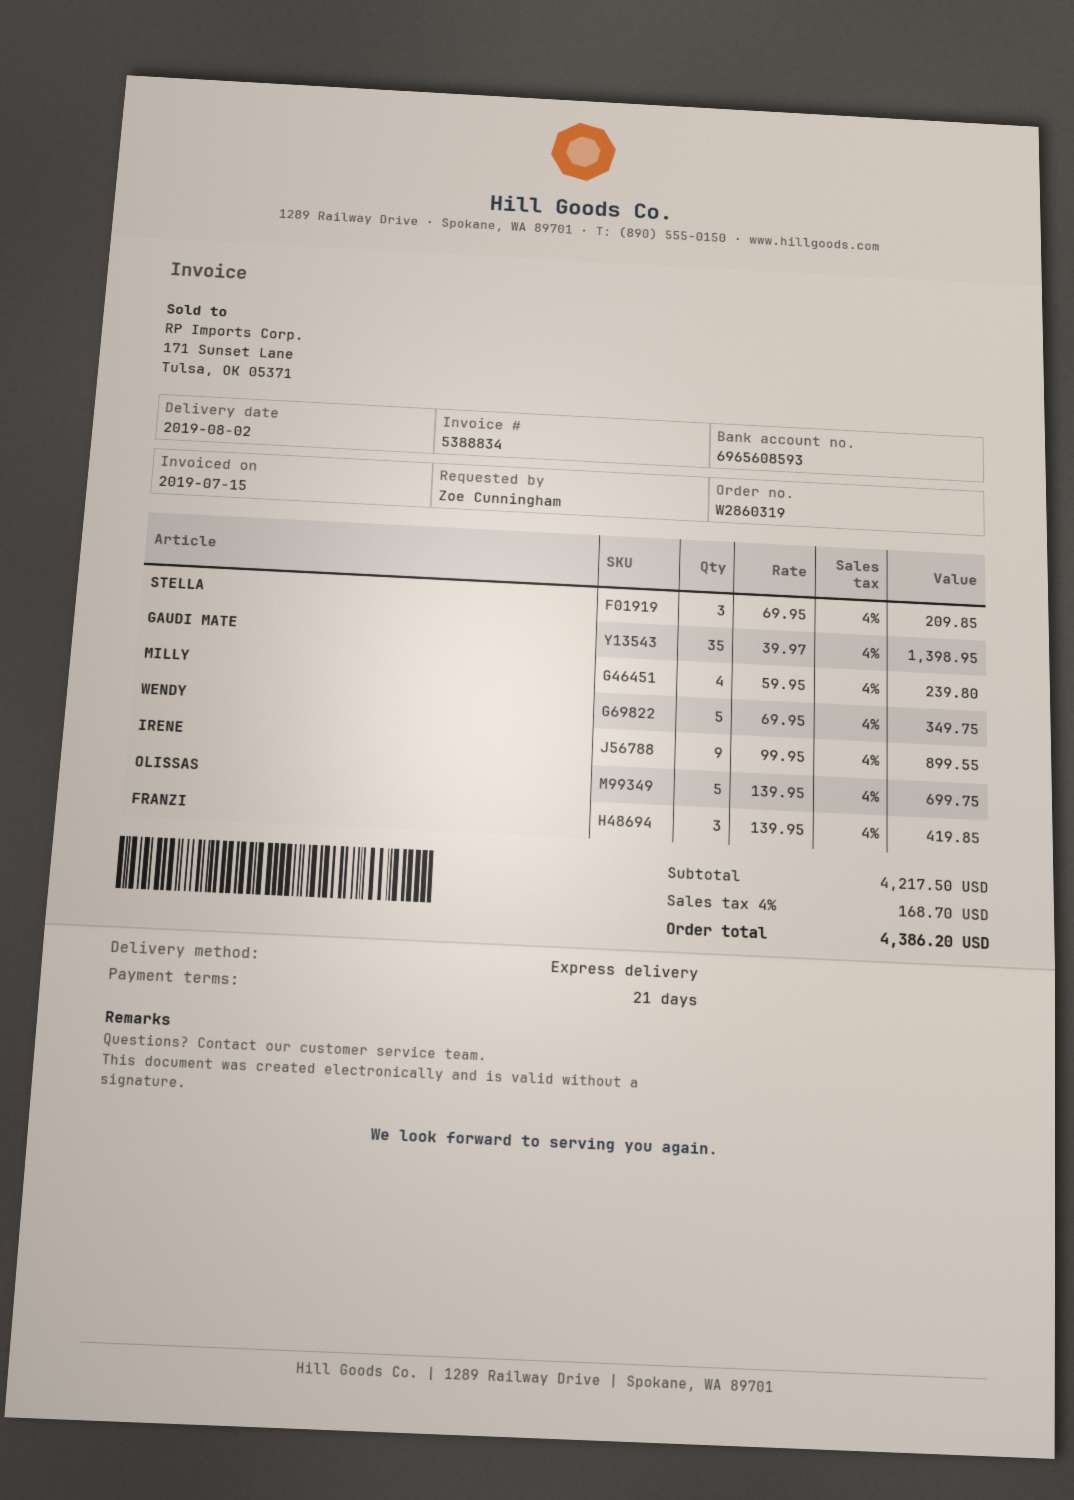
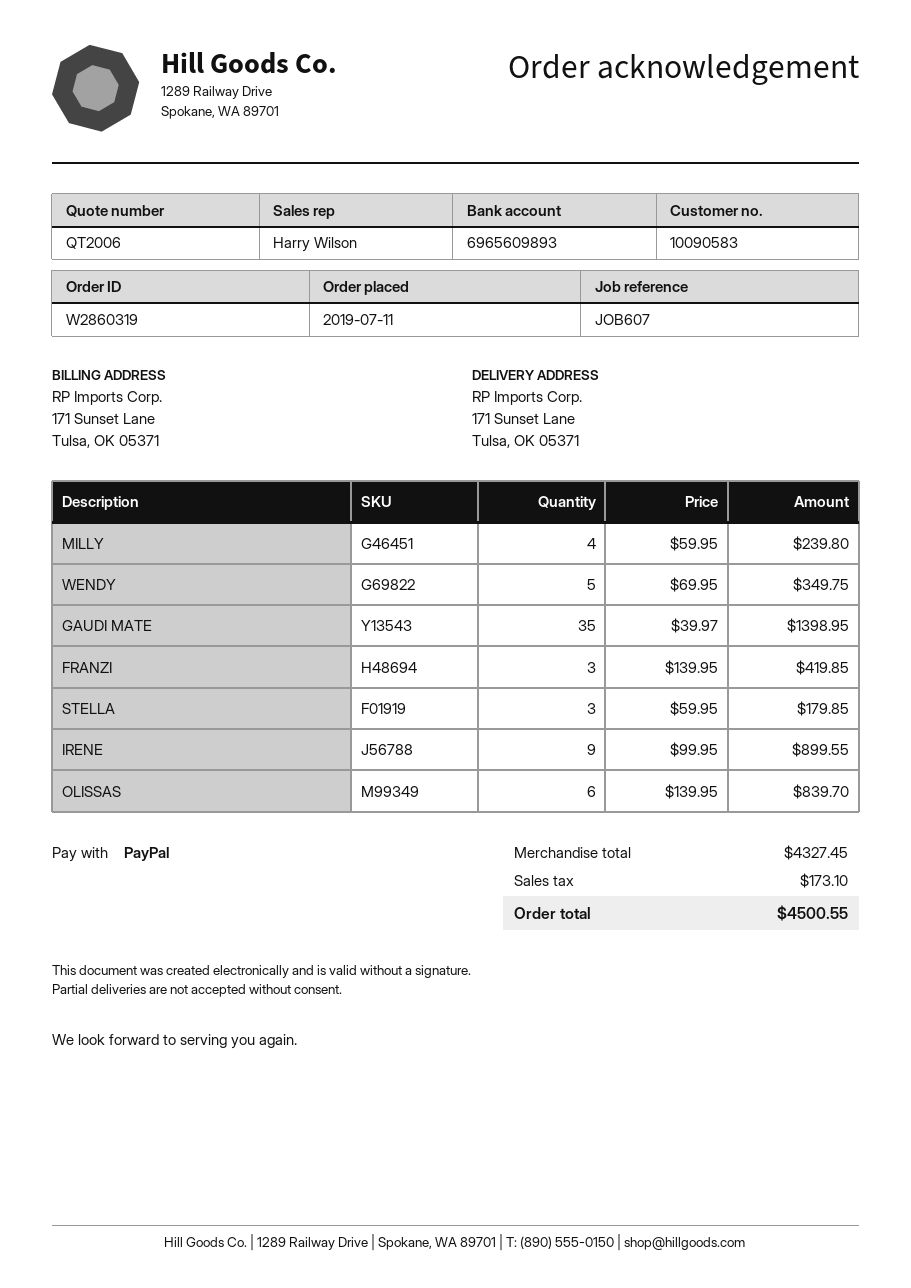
bank account: 6965608593 -> 6965609893
STELLA: 3 x 69.95 = 209.85 -> 3 x 59.95 = 179.85
OLISSAS: 5 x 139.95 = 699.75 -> 6 x 139.95 = 839.70
subtotal: 4217.50 -> 4327.45
tax: 168.70 -> 173.10
total: 4386.20 -> 4500.55

